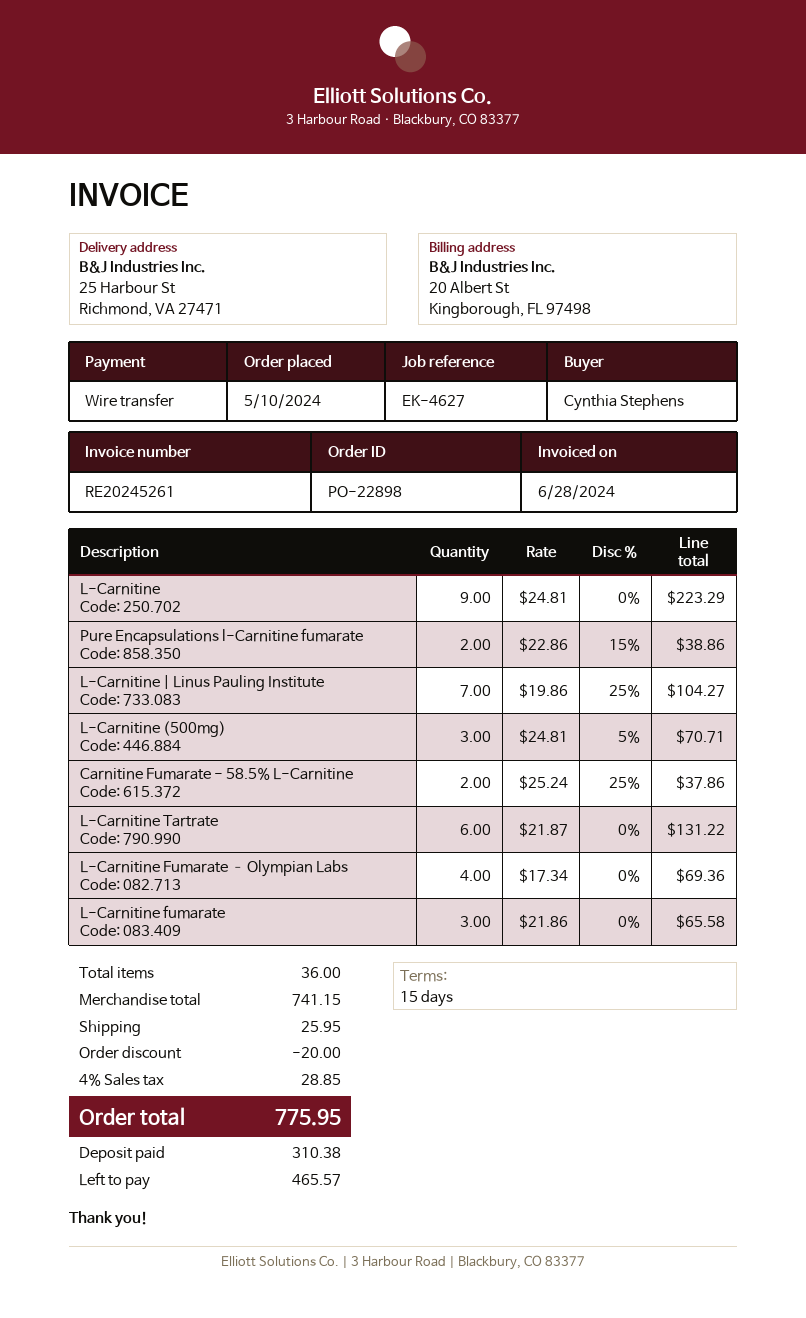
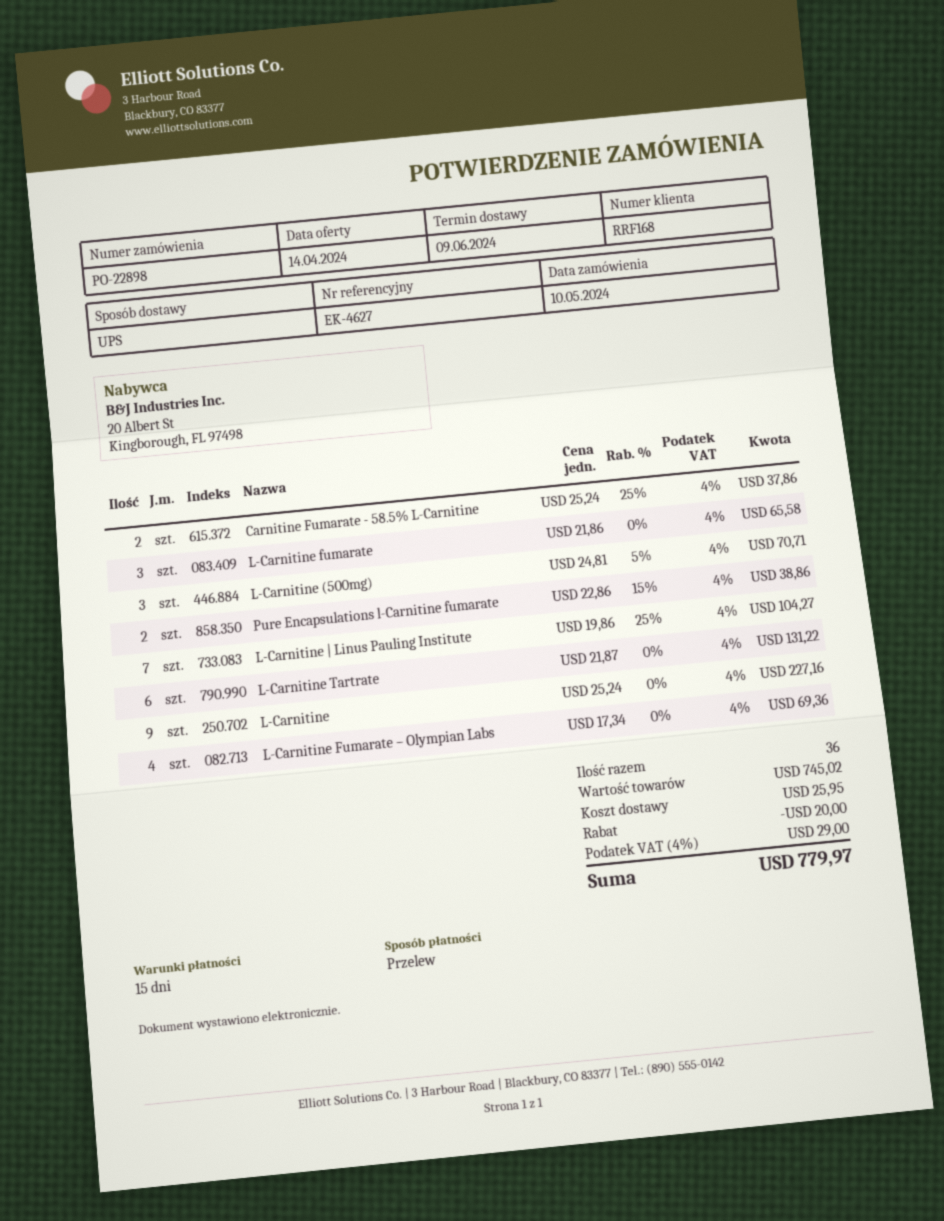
L-Carnitine: 9 x 24.81 = 223.29 -> 9 x 25.24 = 227.16
subtotal: 741.15 -> 745.02
tax: 4% = 28.85 -> 4% = 29.00
total: 775.95 -> 779.97

